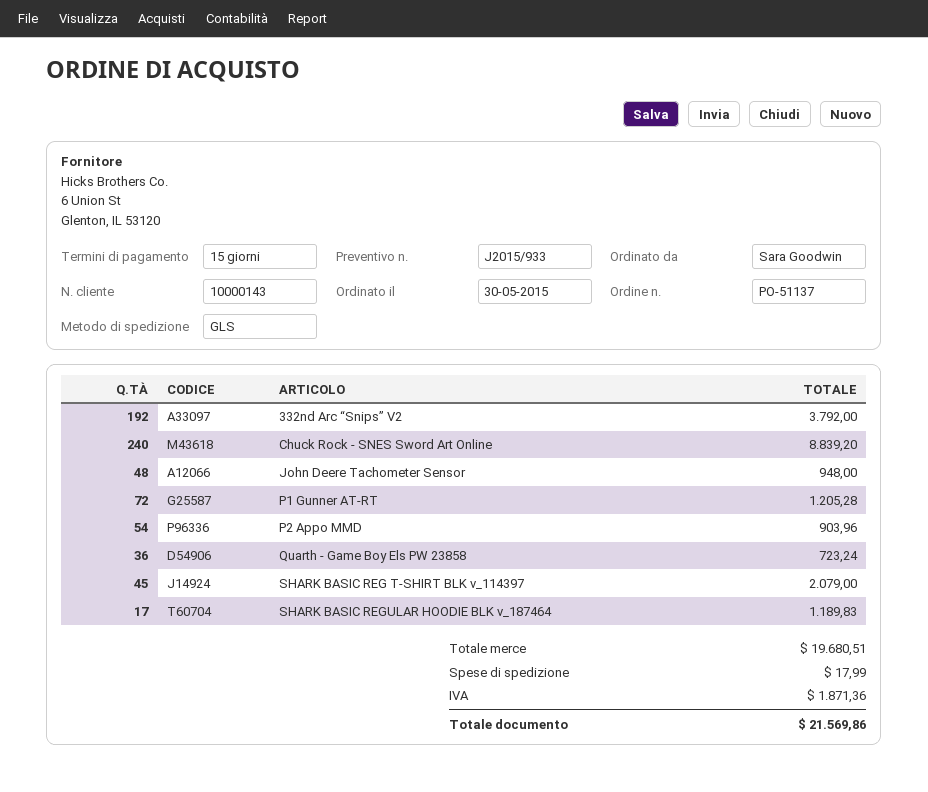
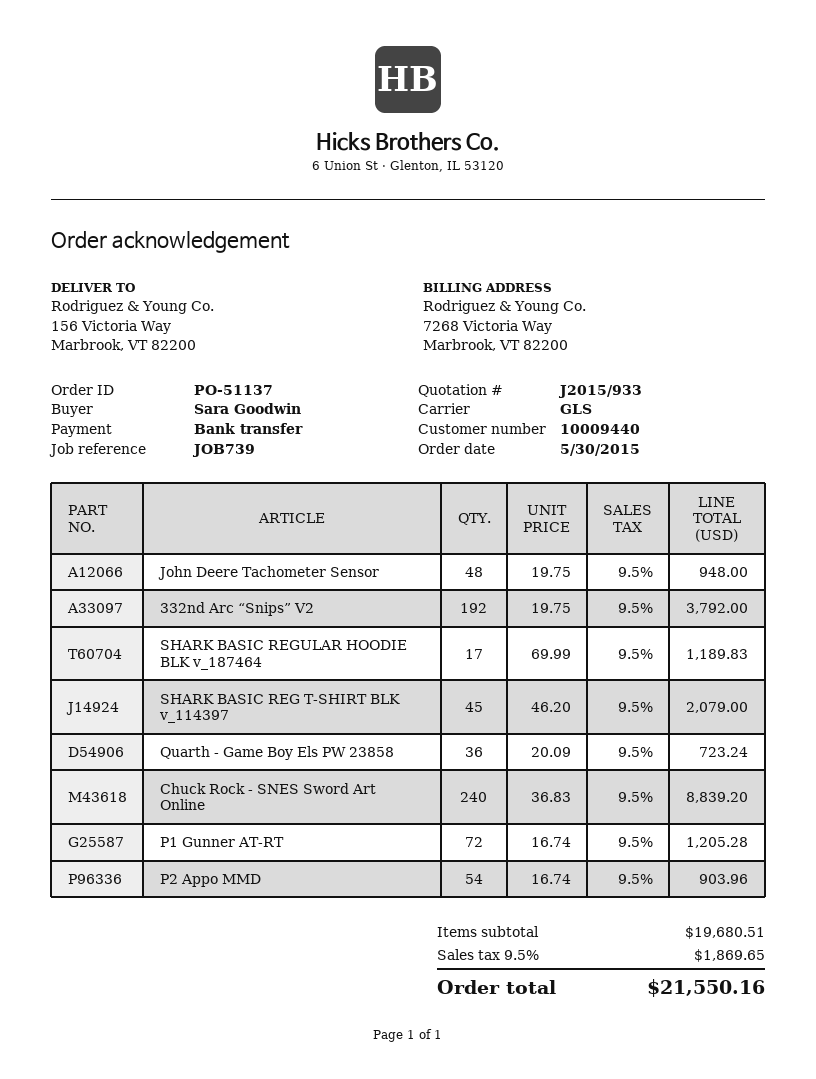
customer number: 10000143 -> 10009440
shipping: 17.99 -> none
tax: 1871.36 -> 1869.65
total: 21569.86 -> 21550.16

